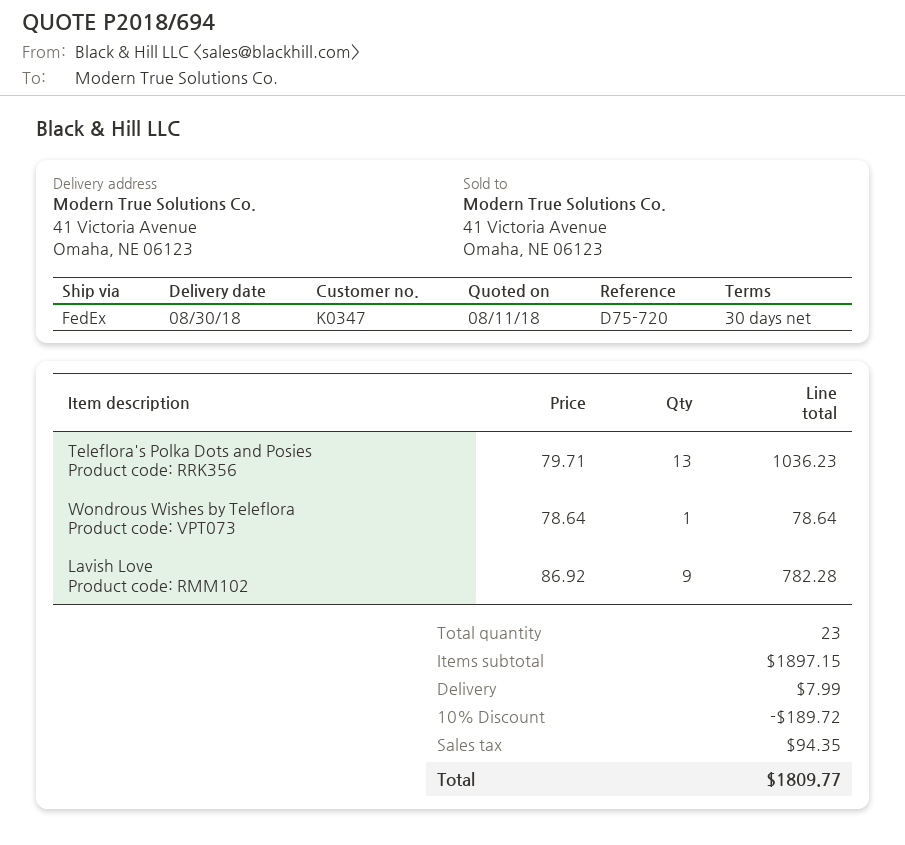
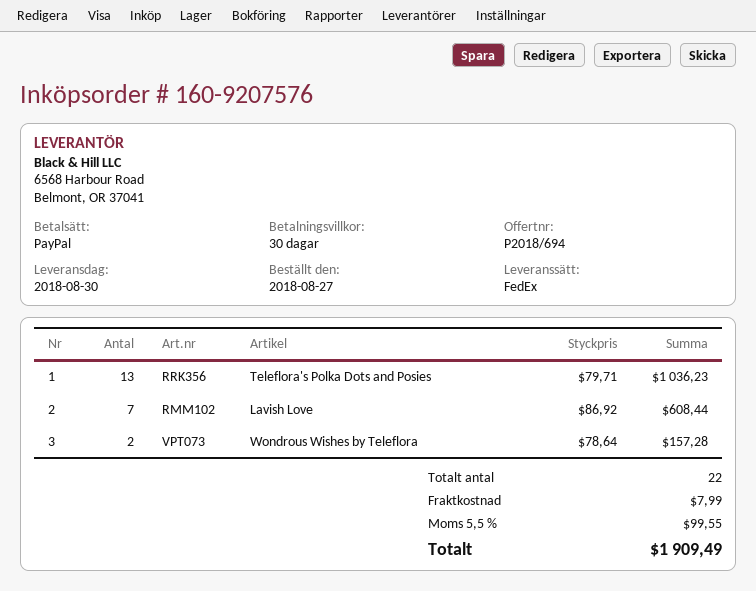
Wondrous Wishes by Teleflora: 1 x 78.64 = 78.64 -> 2 x 78.64 = 157.28
Lavish Love: 9 x 86.92 = 782.28 -> 7 x 86.92 = 608.44
total quantity: 23 -> 22
discount: 10% = 189.72 -> none
tax: 94.35 -> 99.55
total: 1809.77 -> 1909.49

